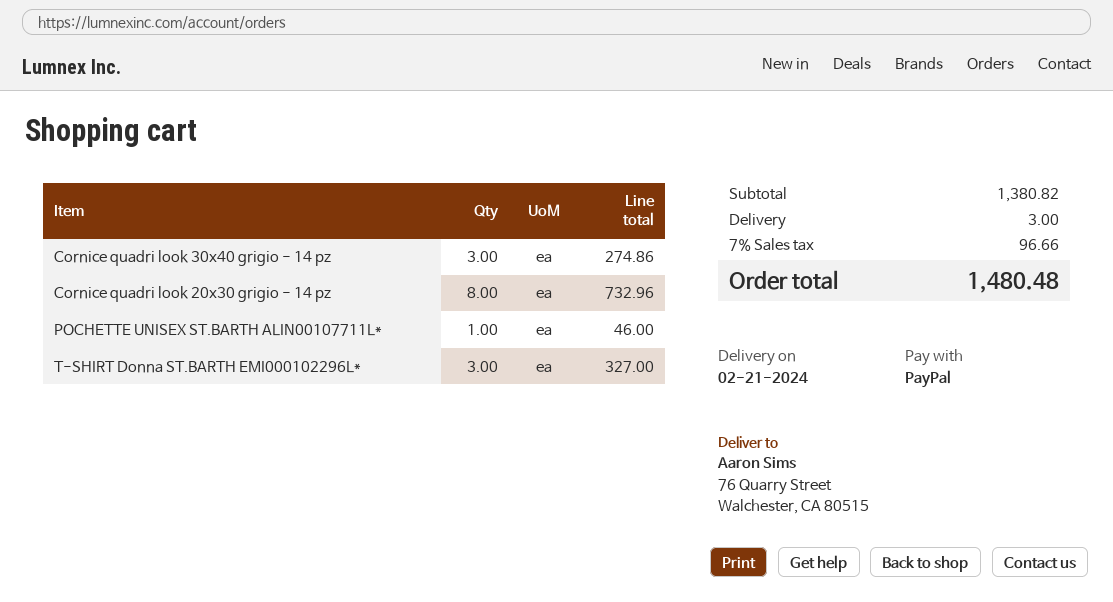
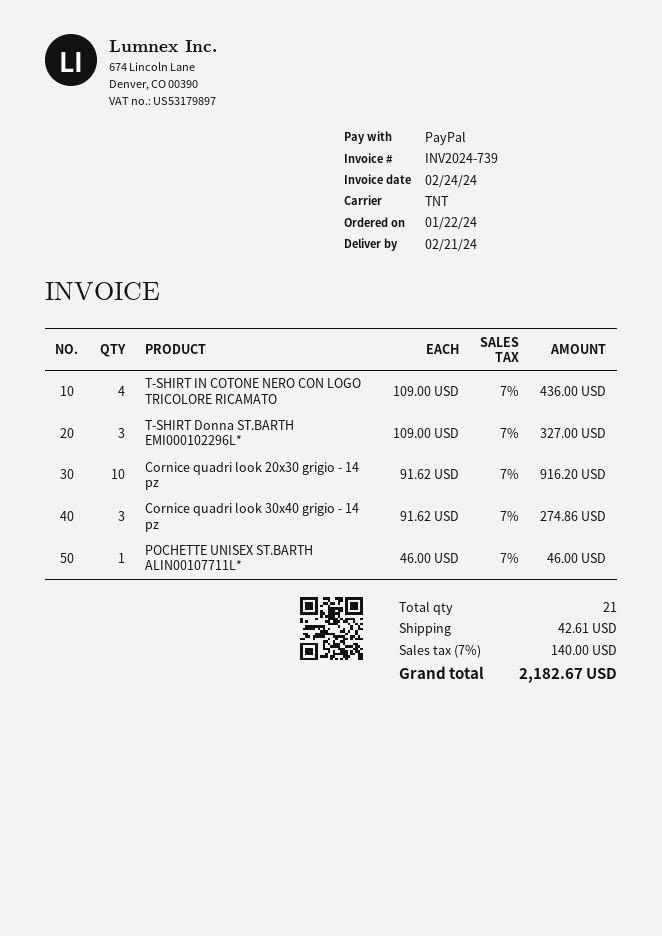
Cornice quadri look 20x30 grigio - 14 pz: 8 for 732.96 -> 10 for 916.20
T-SHIRT IN COTONE NERO CON LOGO TRICOLORE RICAMATO: none -> 4 for 436.00
shipping: 3.00 -> 42.61
tax: 7% = 96.66 -> 7% = 140.00
total: 1480.48 -> 2182.67

